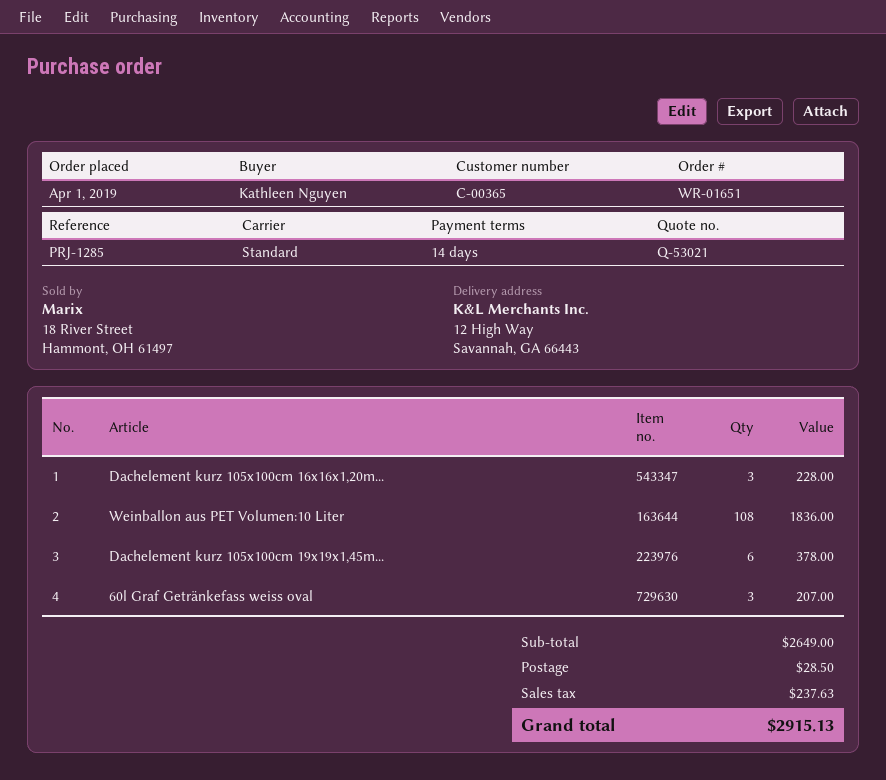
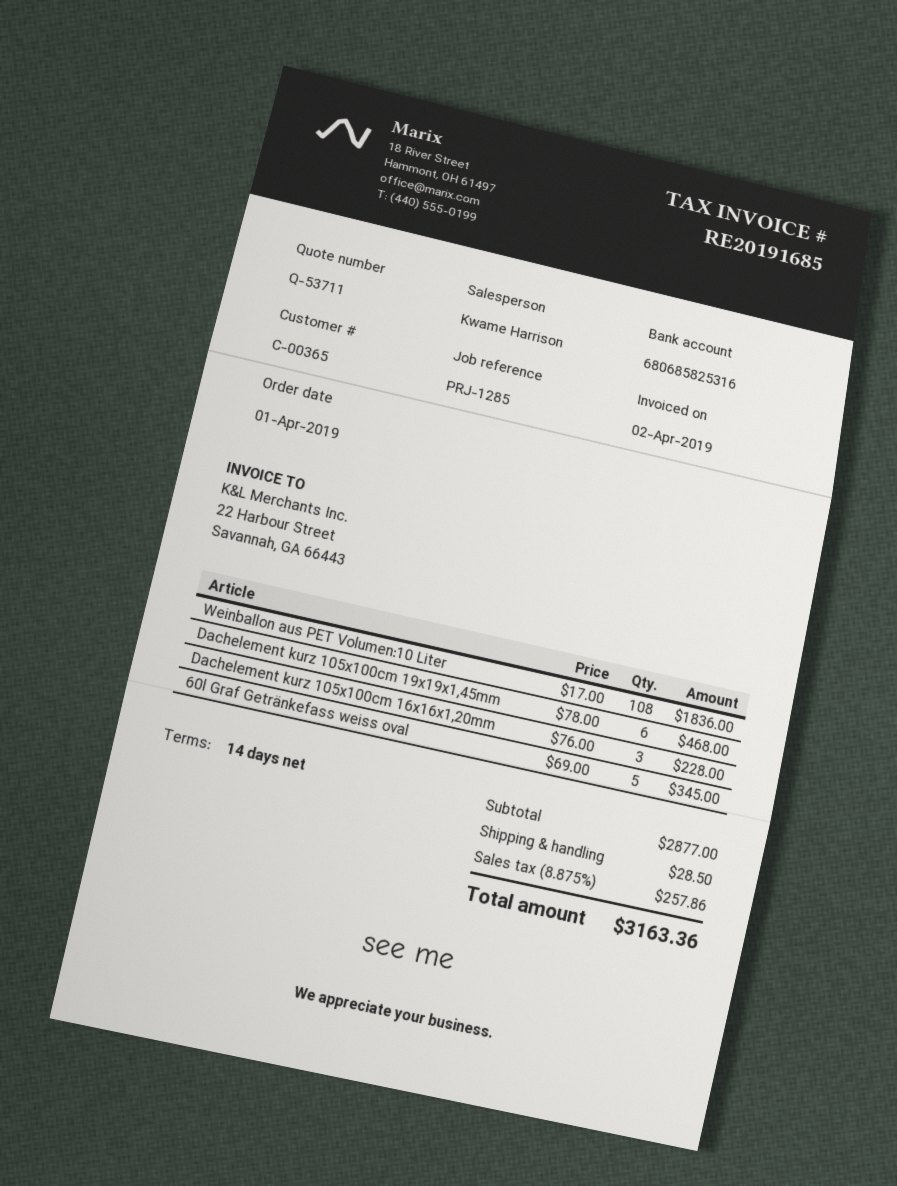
quote number: Q-53021 -> Q-53711
Dachelement kurz 105x100cm 19x19x1,45m...: 6 for 378.00 -> 6 for 468.00
60l Graf Getränkefass weiss oval: 3 for 207.00 -> 5 for 345.00
subtotal: 2649.00 -> 2877.00
tax: 237.63 -> 257.86
total: 2915.13 -> 3163.36

